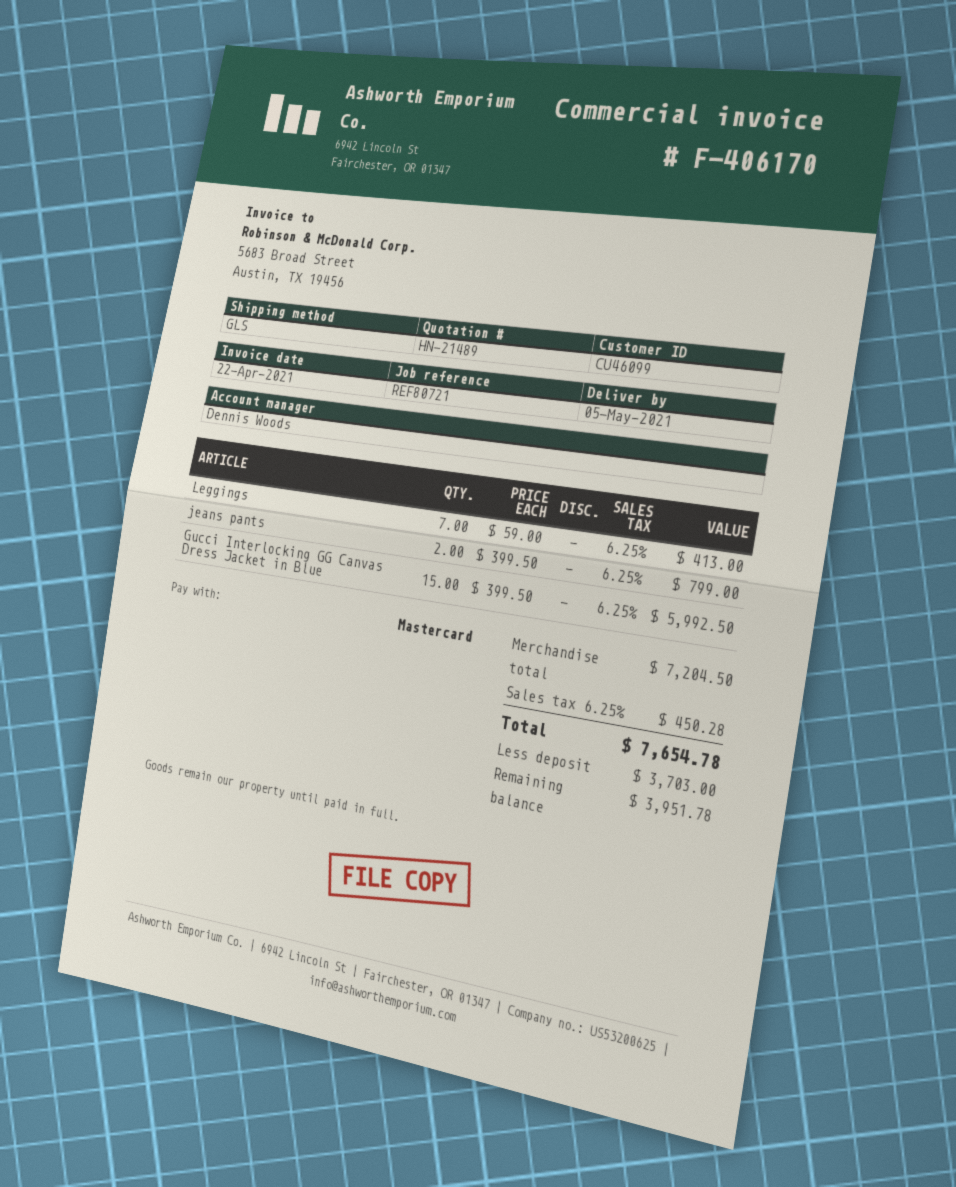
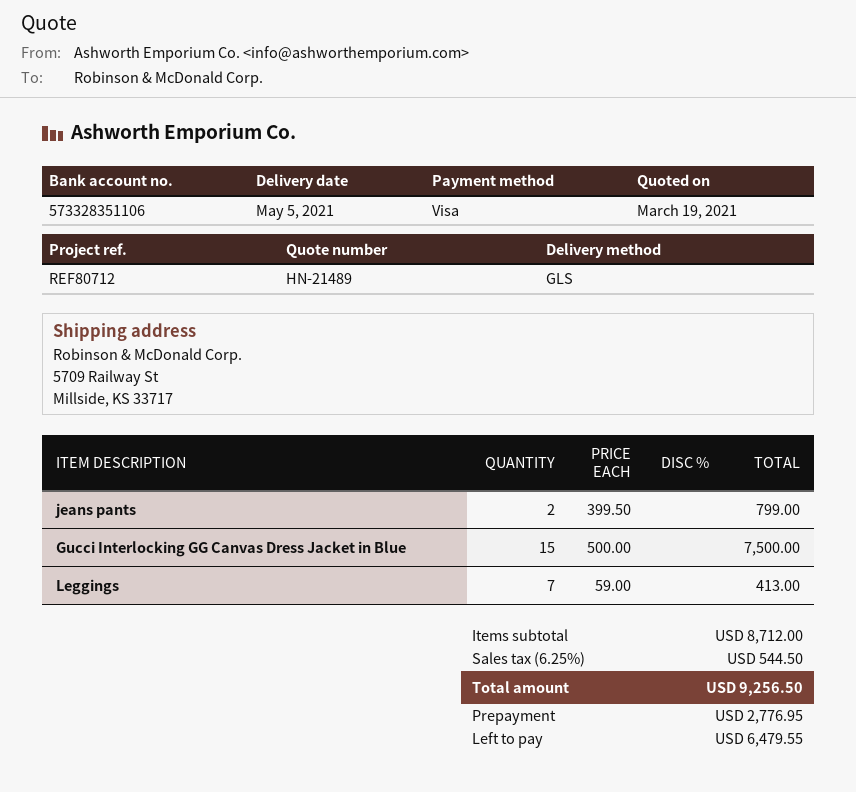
reference: REF80721 -> REF80712
payment method: Mastercard -> Visa
Gucci Interlocking GG Canvas Dress Jacket in Blue: 15 x 399.50 = 5992.50 -> 15 x 500.00 = 7500.00
subtotal: 7204.50 -> 8712.00
tax: 6.25% = 450.28 -> 6.25% = 544.50
total: 7654.78 -> 9256.50
deposit: 3703.00 -> 2776.95
balance: 3951.78 -> 6479.55

